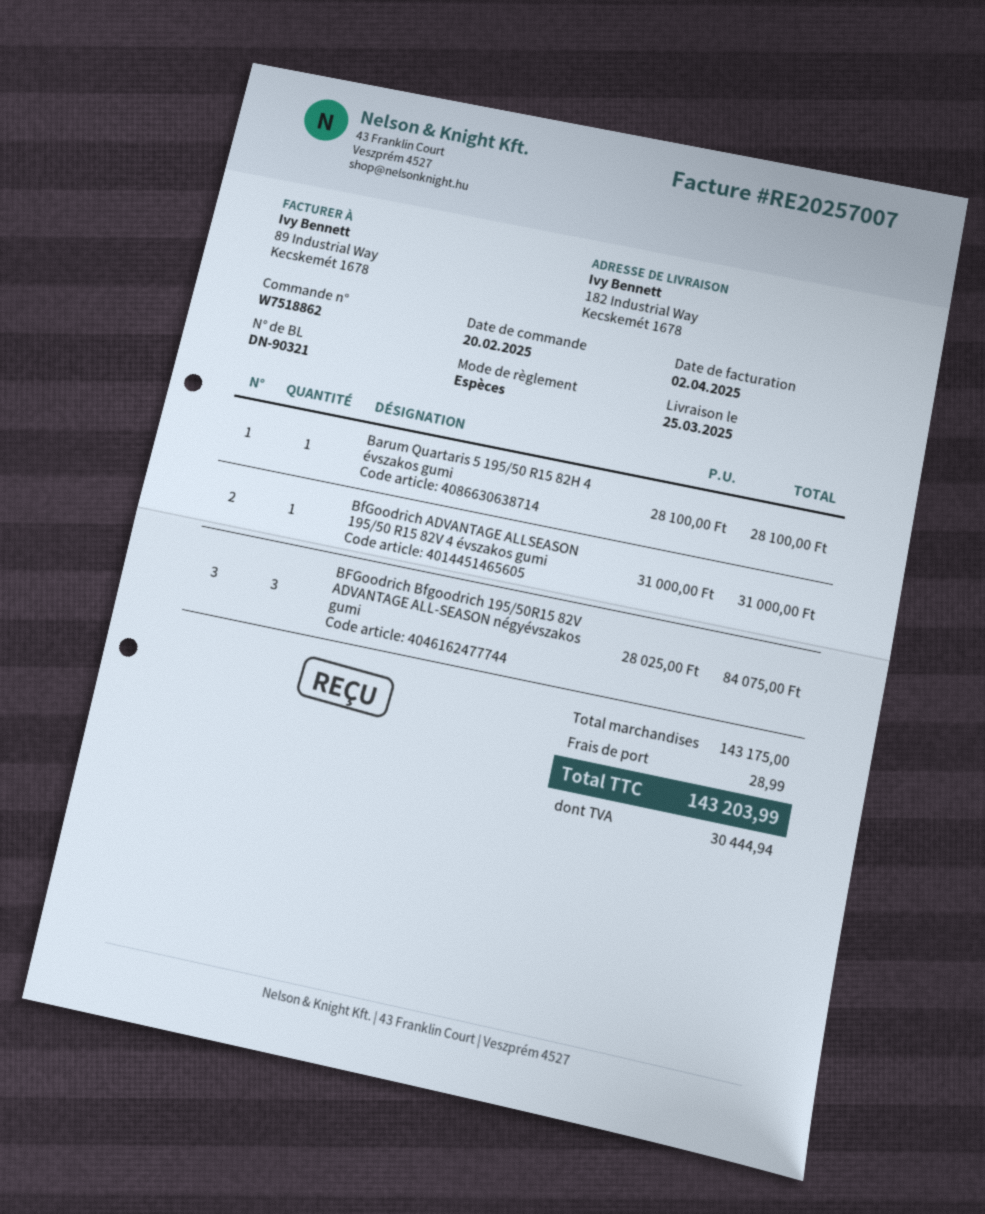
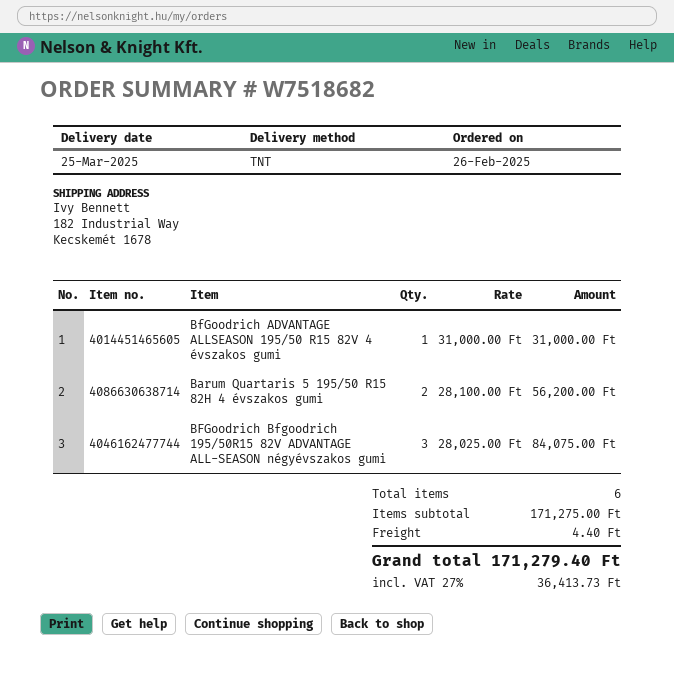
order number: W7518862 -> W7518682
order date: 2025-02-20 -> 2025-02-26
Barum Quartaris 5 195/50 R15 82H 4 évszakos gumi: 1 x 28100.00 = 28100.00 -> 2 x 28100.00 = 56200.00
subtotal: 143175.00 -> 171275.00
shipping: 28.99 -> 4.40
tax: 30444.94 -> 36413.73
total: 143203.99 -> 171279.40

